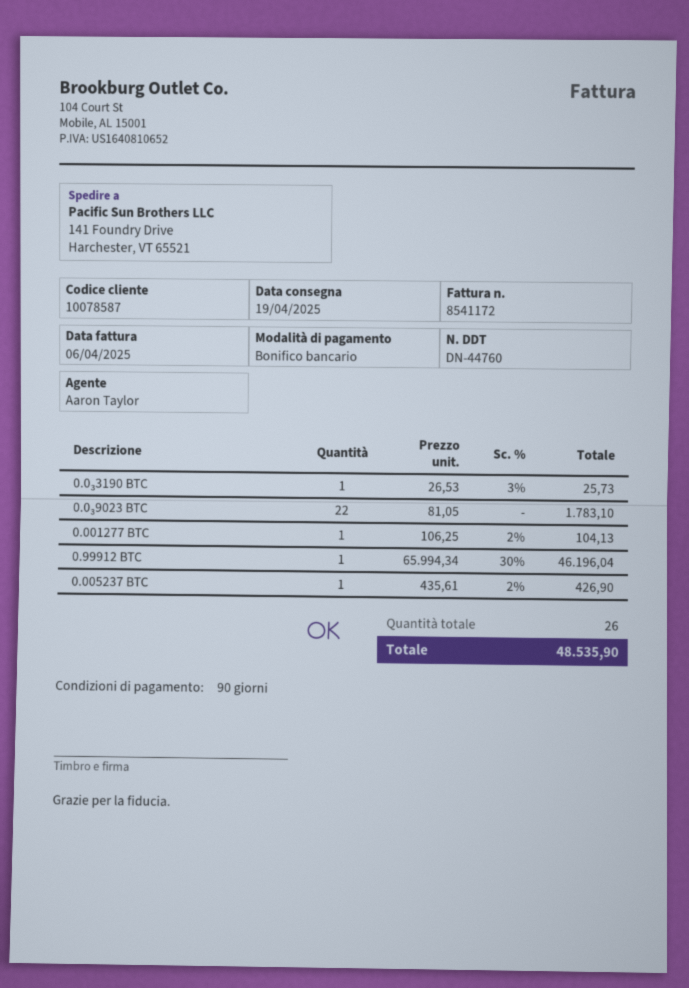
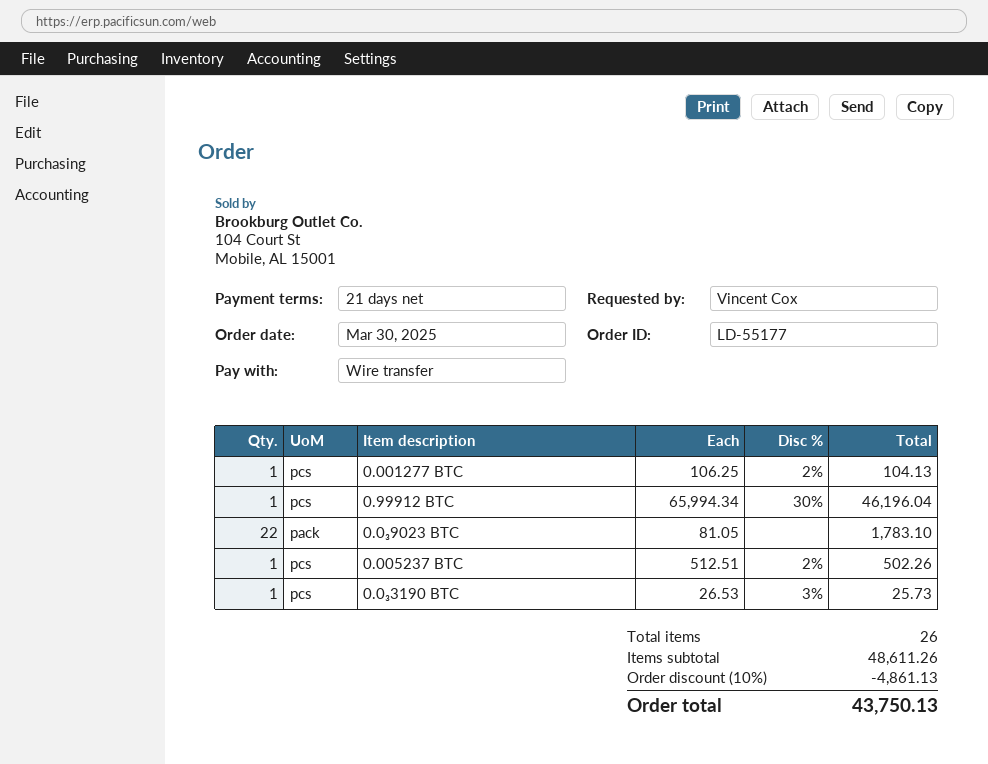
payment terms: 90 days -> 21 days
0.005237 BTC: 1 x 435.61 - 2% = 426.90 -> 1 x 512.51 - 2% = 502.26
discount: none -> 10% = 4861.13
total: 48535.90 -> 43750.13

